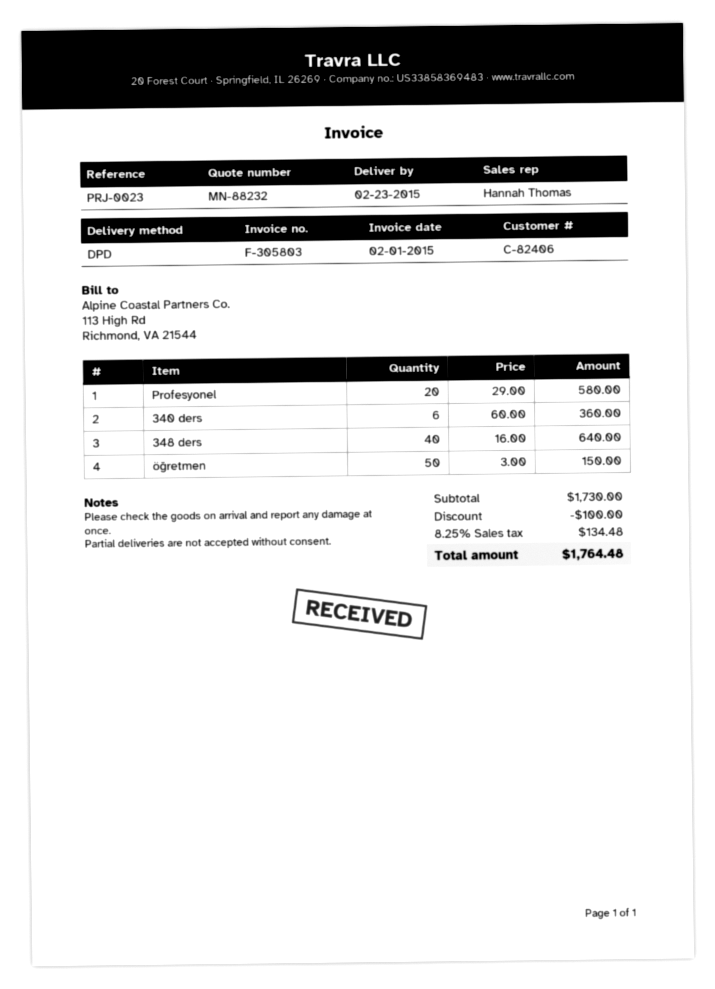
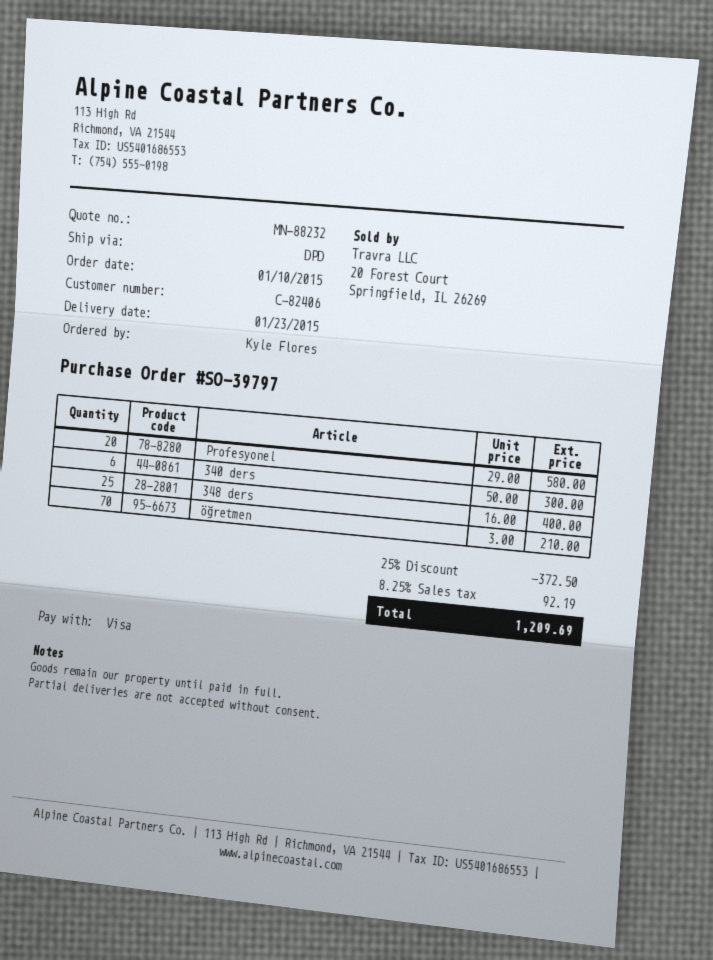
delivery date: 2015-02-23 -> 2015-01-23
340 ders: 6 x 60.00 = 360.00 -> 6 x 50.00 = 300.00
348 ders: 40 x 16.00 = 640.00 -> 25 x 16.00 = 400.00
öğretmen: 50 x 3.00 = 150.00 -> 70 x 3.00 = 210.00
discount: 100.00 -> 372.50
tax: 8.25% = 134.48 -> 8.25% = 92.19
total: 1764.48 -> 1209.69

